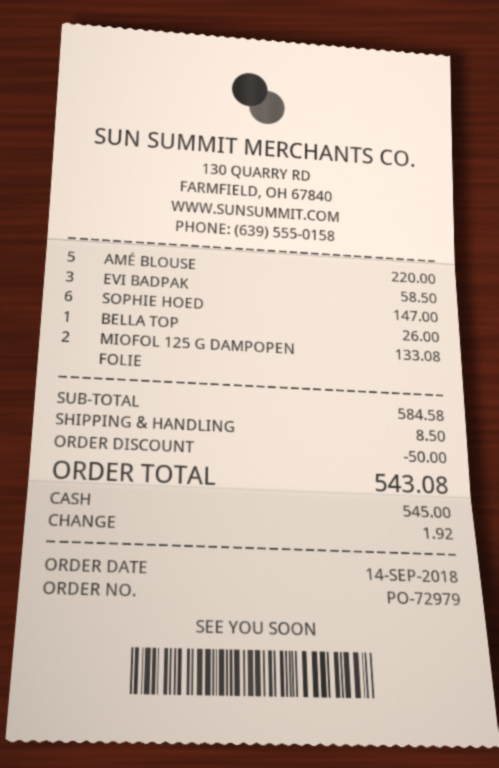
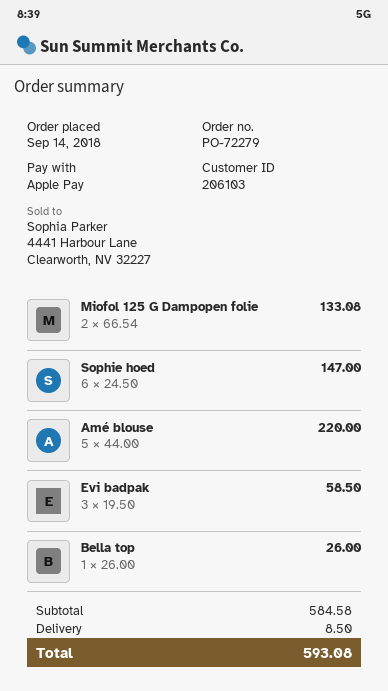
order number: PO-72979 -> PO-72279
payment method: cash -> Apple Pay
discount: 50.00 -> none
total: 543.08 -> 593.08

